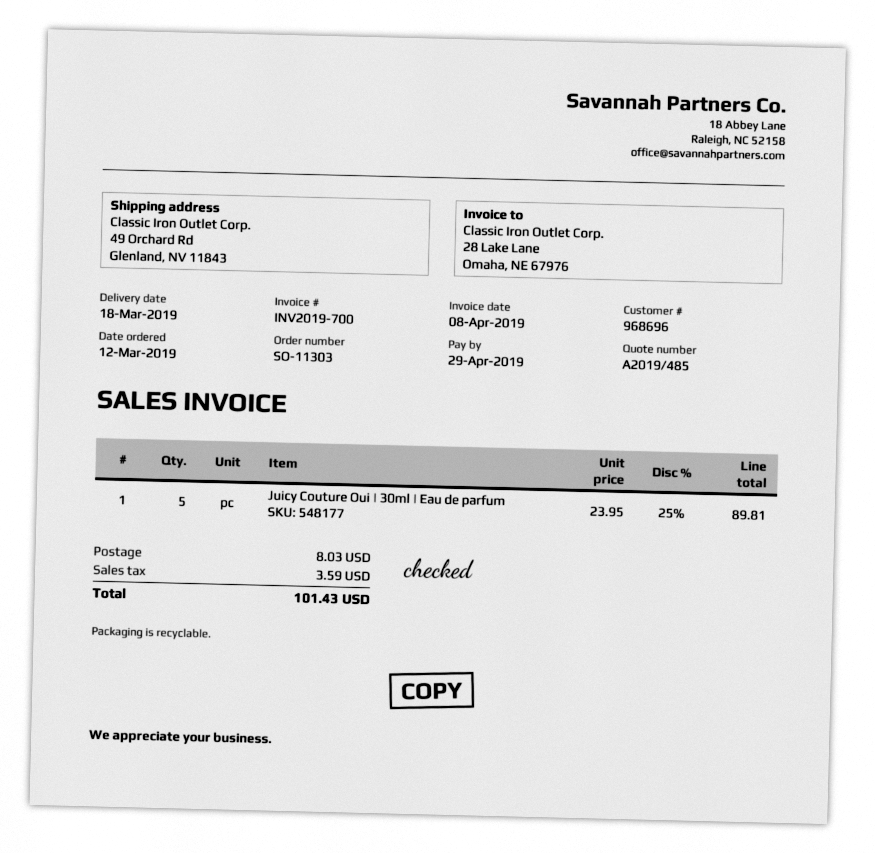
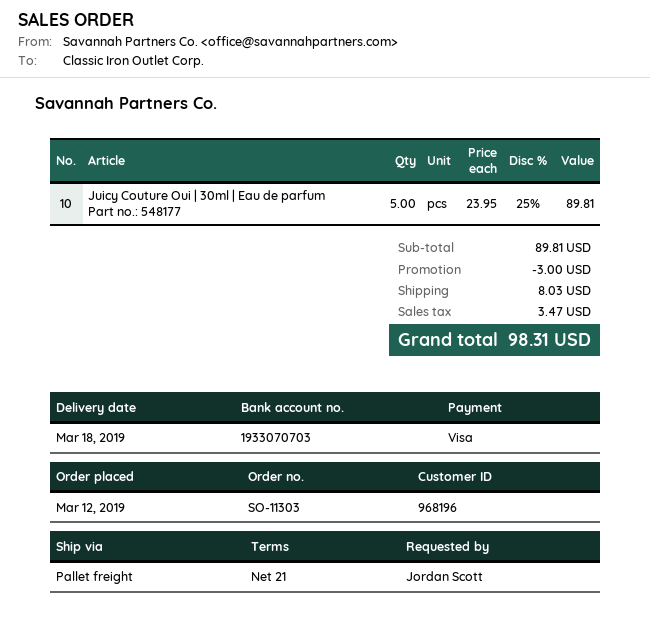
customer number: 968696 -> 968196
discount: none -> 3.00
tax: 3.59 -> 3.47
total: 101.43 -> 98.31

